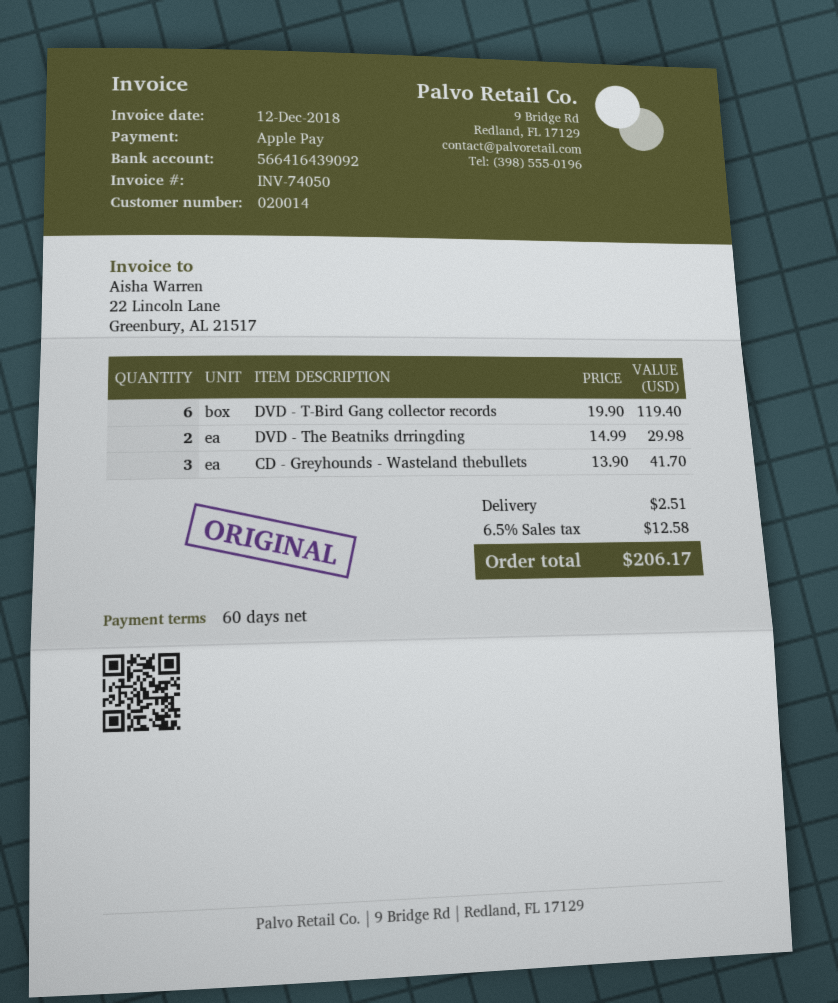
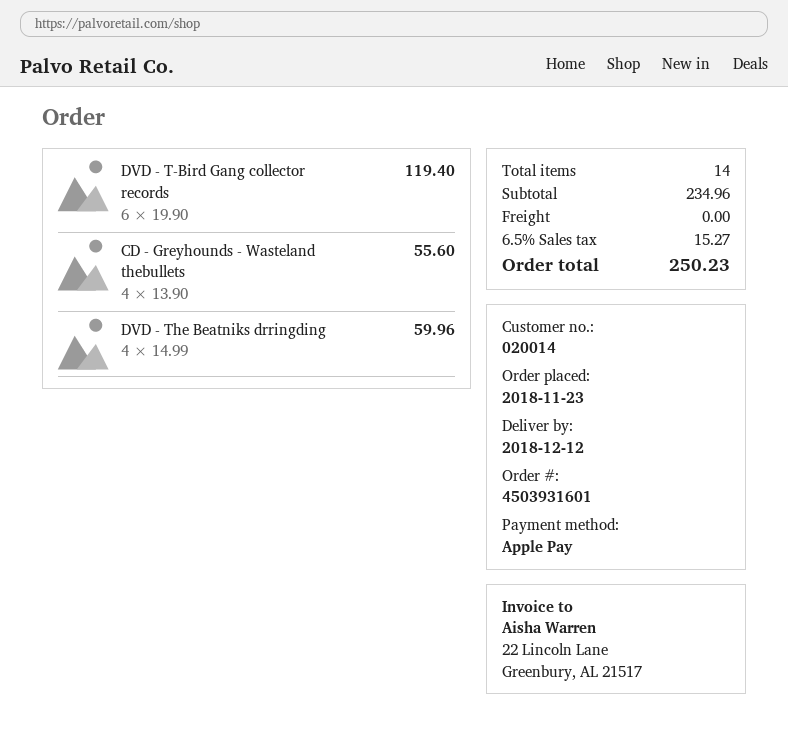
DVD - The Beatniks drringding: 2 x 14.99 = 29.98 -> 4 x 14.99 = 59.96
CD - Greyhounds - Wasteland thebullets: 3 x 13.90 = 41.70 -> 4 x 13.90 = 55.60
shipping: 2.51 -> 0.00
tax: 6.5% = 12.58 -> 6.5% = 15.27
total: 206.17 -> 250.23

